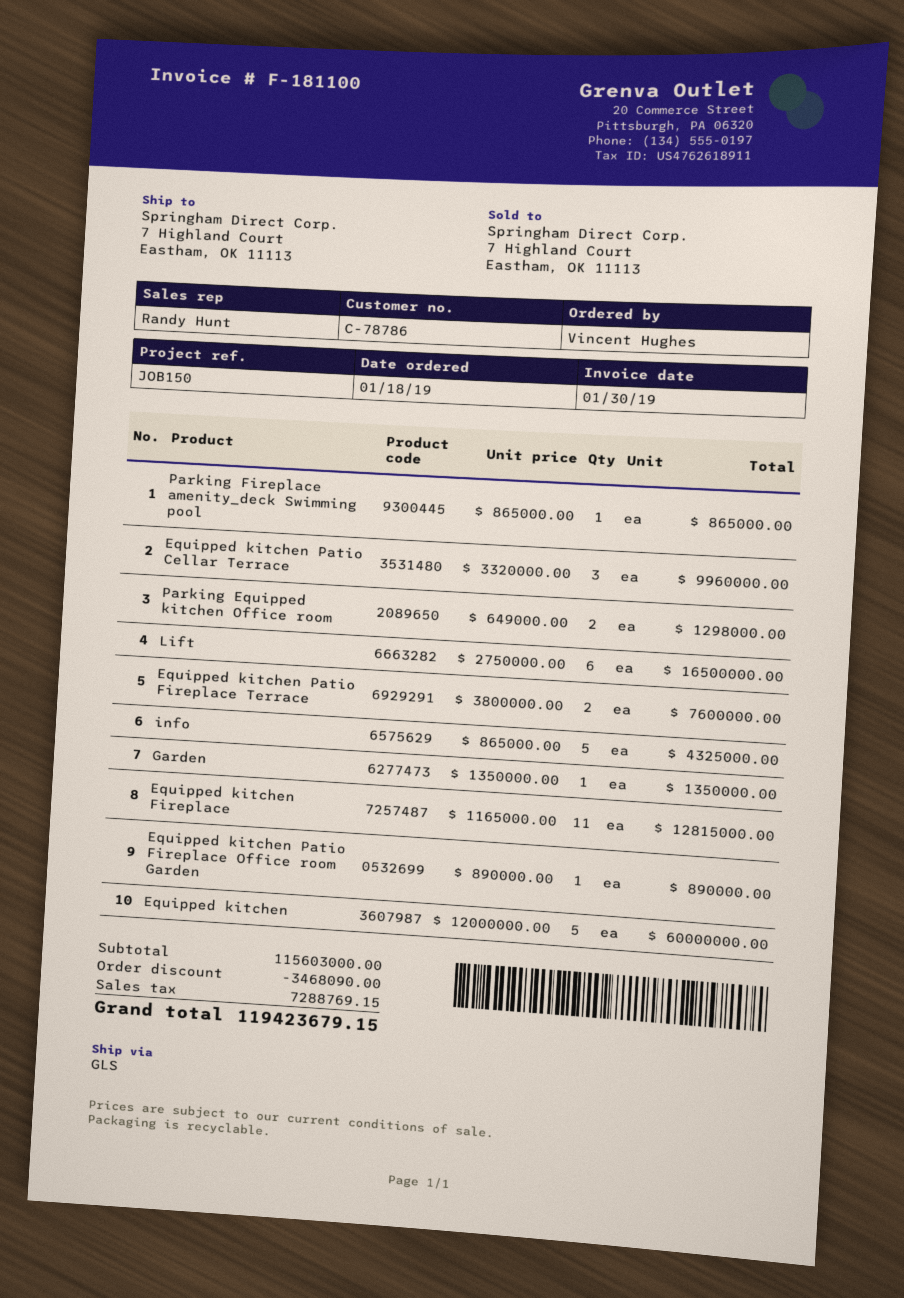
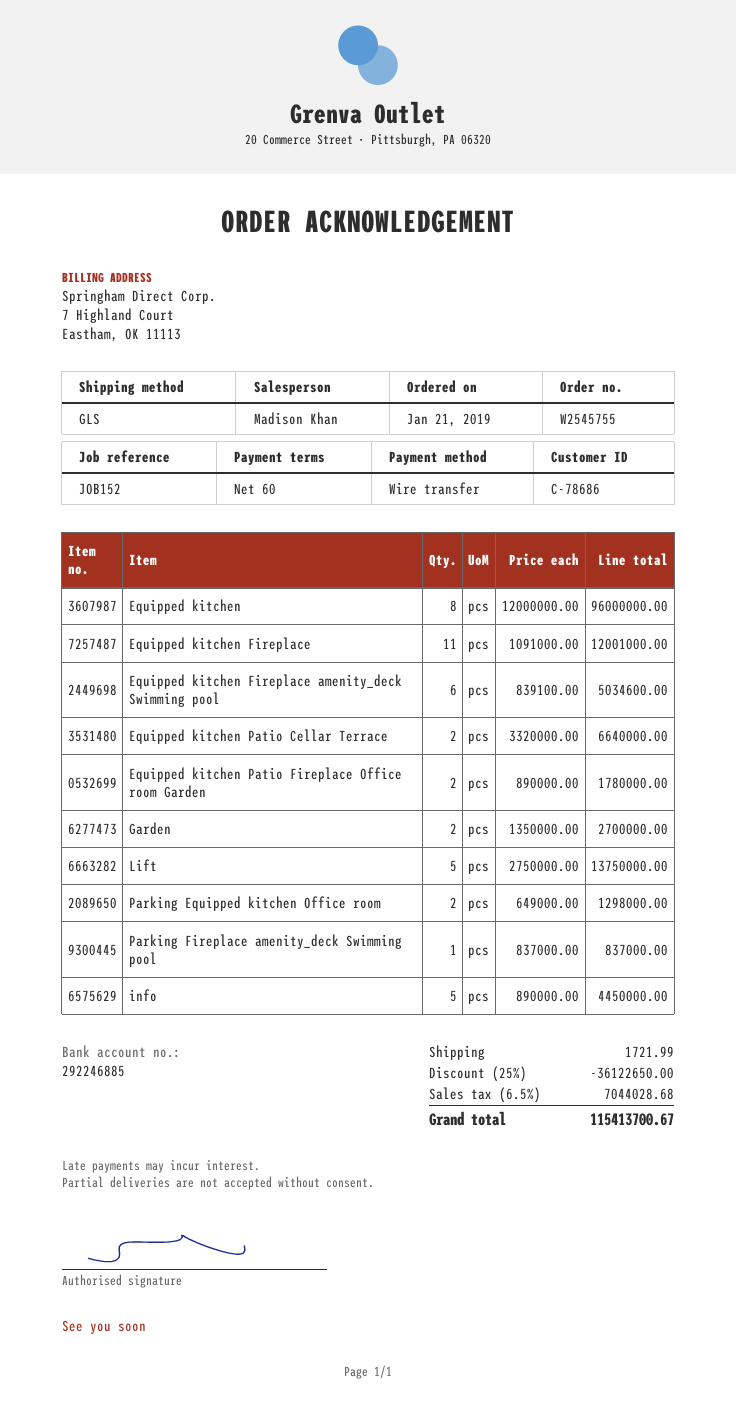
order date: 2019-01-18 -> 2019-01-21
customer number: C-78786 -> C-78686
reference: JOB150 -> JOB152
sales rep: Randy Hunt -> Madison Khan
Parking Fireplace amenity_deck Swimming pool: 1 x 865000.00 = 865000.00 -> 1 x 837000.00 = 837000.00
Equipped kitchen Patio Cellar Terrace: 3 x 3320000.00 = 9960000.00 -> 2 x 3320000.00 = 6640000.00
Lift: 6 x 2750000.00 = 16500000.00 -> 5 x 2750000.00 = 13750000.00
Equipped kitchen Patio Fireplace Terrace: 2 x 3800000.00 = 7600000.00 -> none
info: 5 x 865000.00 = 4325000.00 -> 5 x 890000.00 = 4450000.00
Garden: 1 x 1350000.00 = 1350000.00 -> 2 x 1350000.00 = 2700000.00
Equipped kitchen Fireplace: 11 x 1165000.00 = 12815000.00 -> 11 x 1091000.00 = 12001000.00
Equipped kitchen Patio Fireplace Office room Garden: 1 x 890000.00 = 890000.00 -> 2 x 890000.00 = 1780000.00
Equipped kitchen: 5 x 12000000.00 = 60000000.00 -> 8 x 12000000.00 = 96000000.00
Equipped kitchen Fireplace amenity_deck Swimming pool: none -> 6 x 839100.00 = 5034600.00
discount: 3468090.00 -> 36122650.00
shipping: none -> 1721.99
tax: 7288769.15 -> 7044028.68
total: 119423679.15 -> 115413700.67

